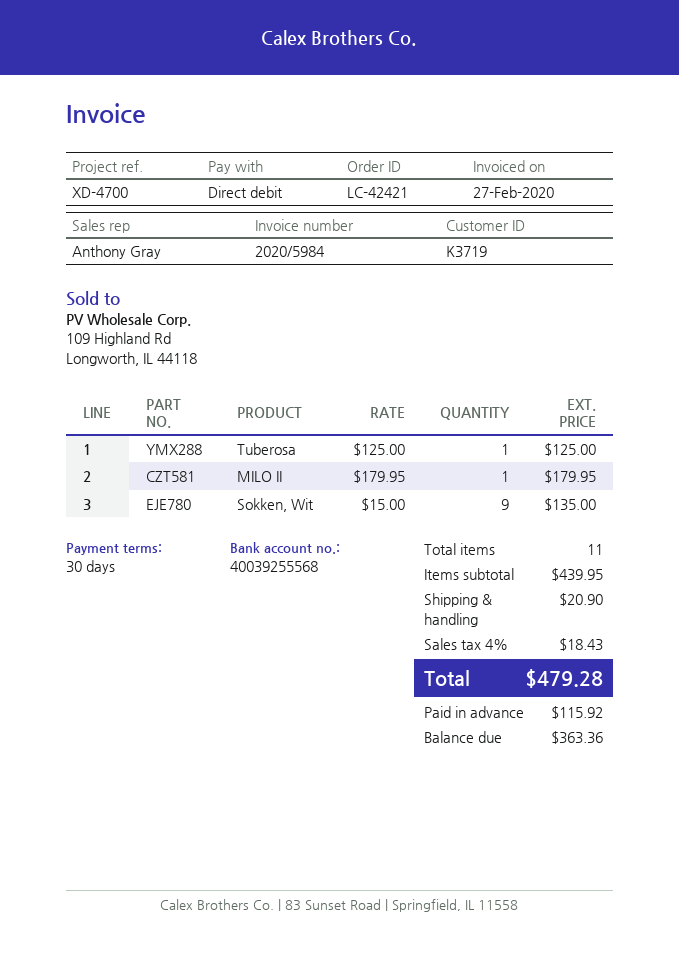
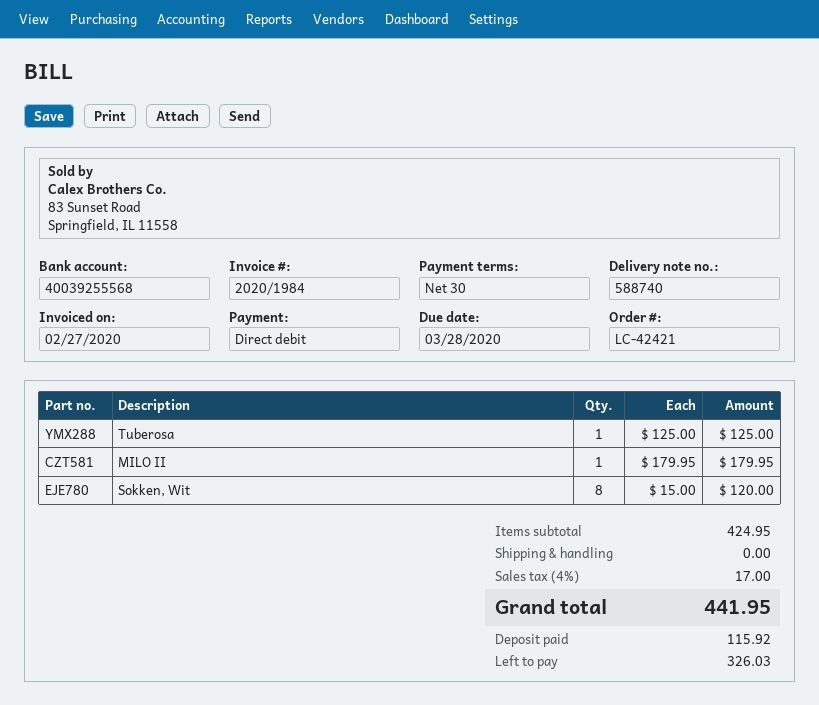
invoice number: 2020/5984 -> 2020/1984
Sokken, Wit: 9 x 15.00 = 135.00 -> 8 x 15.00 = 120.00
subtotal: 439.95 -> 424.95
shipping: 20.90 -> 0.00
tax: 4% = 18.43 -> 4% = 17.00
total: 479.28 -> 441.95
balance: 363.36 -> 326.03

